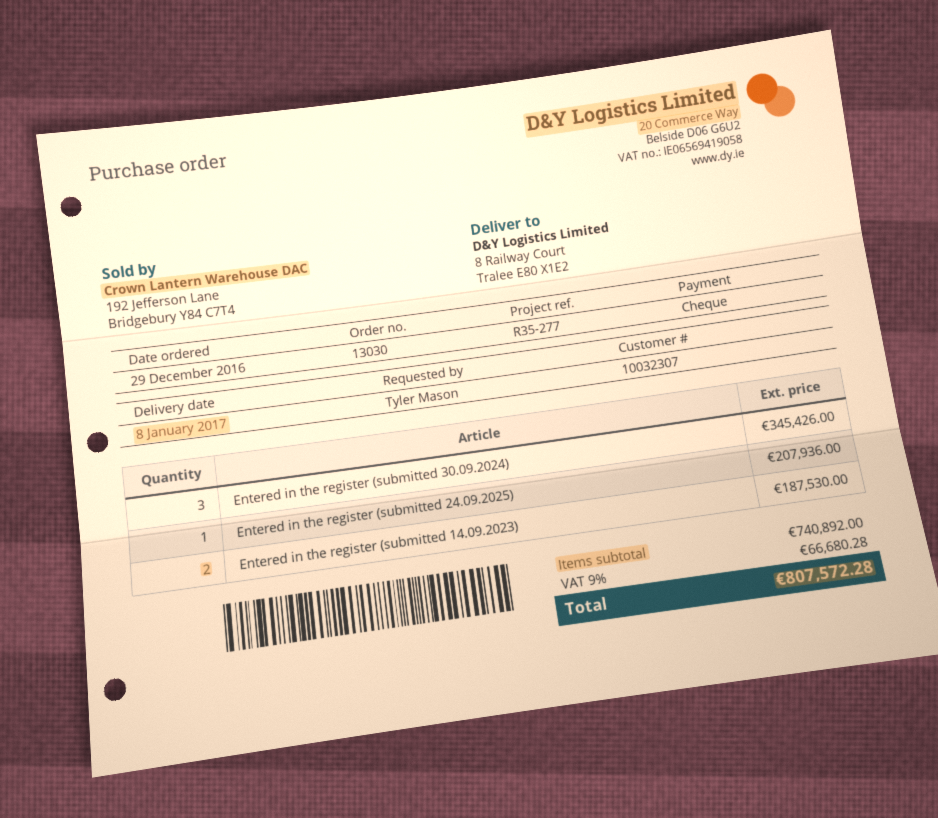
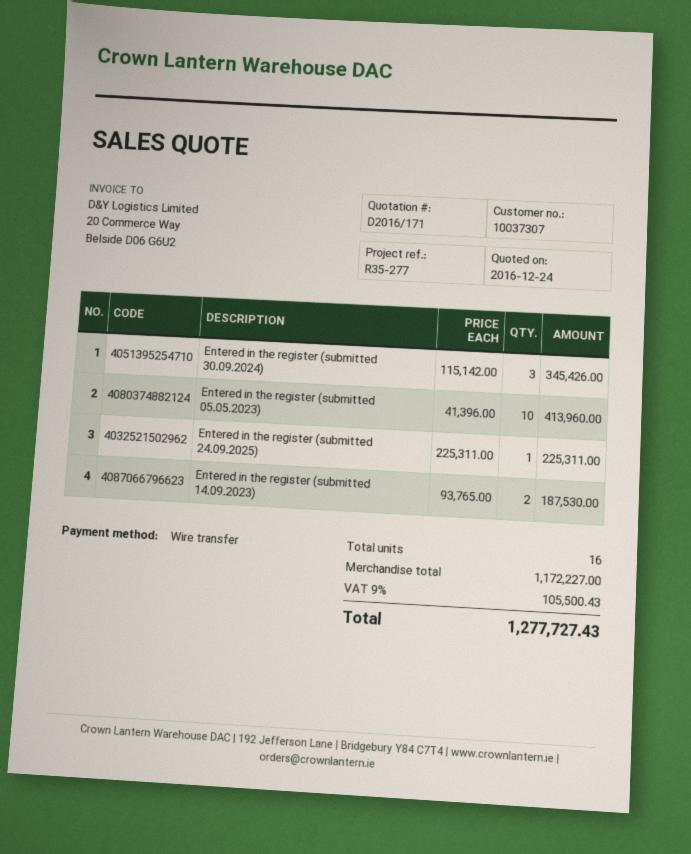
customer number: 10032307 -> 10037307
payment method: cheque -> bank transfer
Entered in the register (submitted 24.09.2025): 1 for 207936.00 -> 1 for 225311.00
Entered in the register (submitted 05.05.2023): none -> 10 for 413960.00
subtotal: 740892.00 -> 1172227.00
tax: 9% = 66680.28 -> 9% = 105500.43
total: 807572.28 -> 1277727.43

